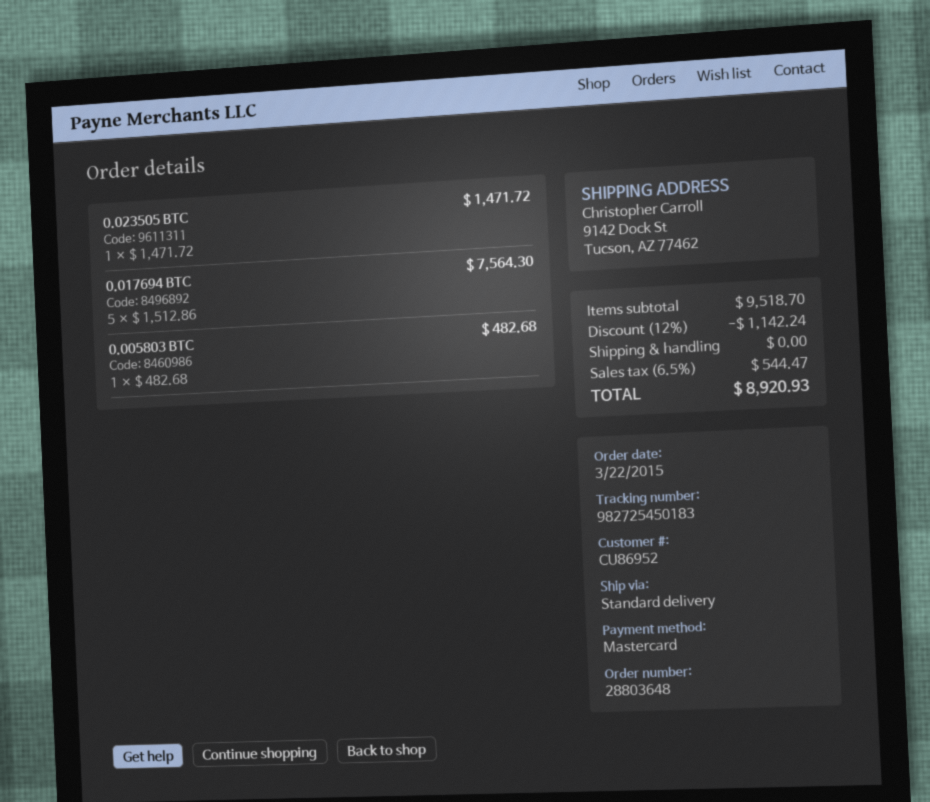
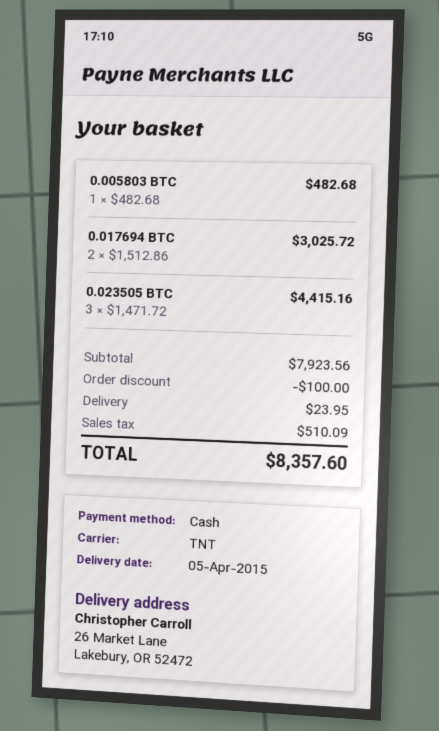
payment method: Mastercard -> cash
shipping method: standard -> TNT
ship to: 9142 Dock St, Tucson, AZ 77462 -> 26 Market Lane, Lakebury, OR 52472
0.023505 BTC: 1 x 1471.72 = 1471.72 -> 3 x 1471.72 = 4415.16
0.017694 BTC: 5 x 1512.86 = 7564.30 -> 2 x 1512.86 = 3025.72
subtotal: 9518.70 -> 7923.56
discount: 1142.24 -> 100.00
shipping: 0.00 -> 23.95
tax: 544.47 -> 510.09
total: 8920.93 -> 8357.60

